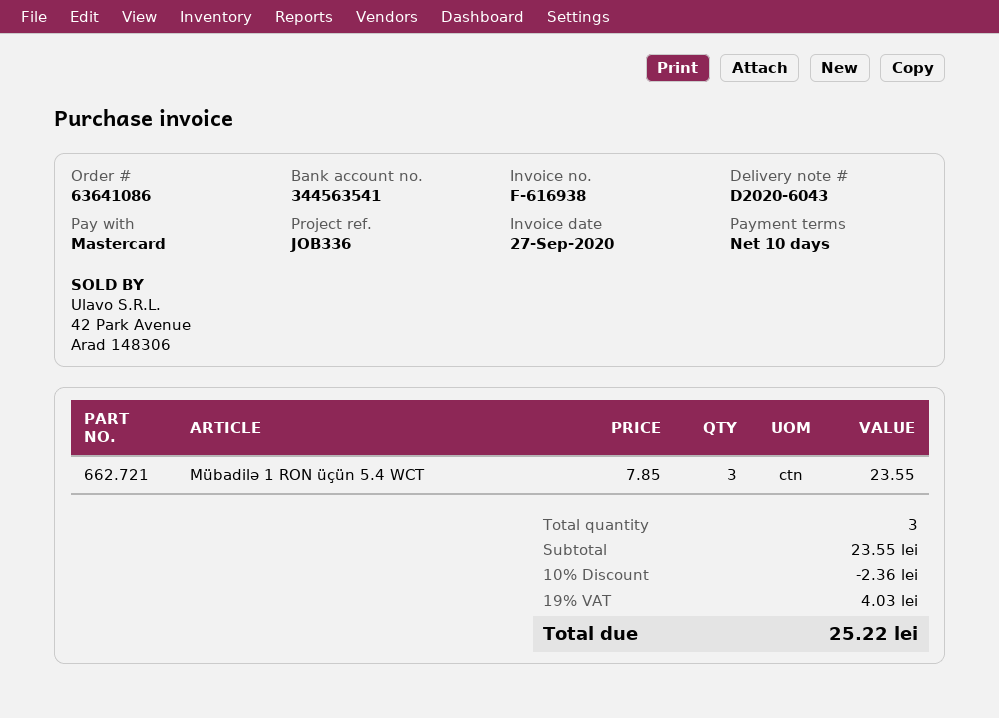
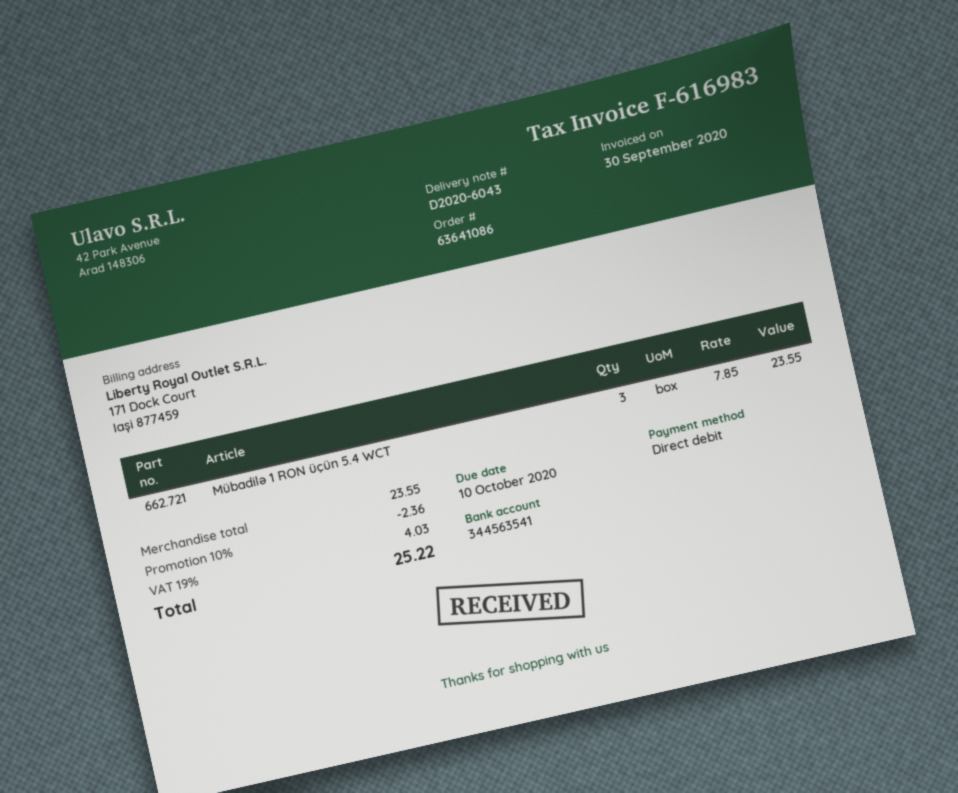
invoice number: F-616938 -> F-616983
invoice date: 2020-09-27 -> 2020-09-30
payment method: Mastercard -> direct debit

